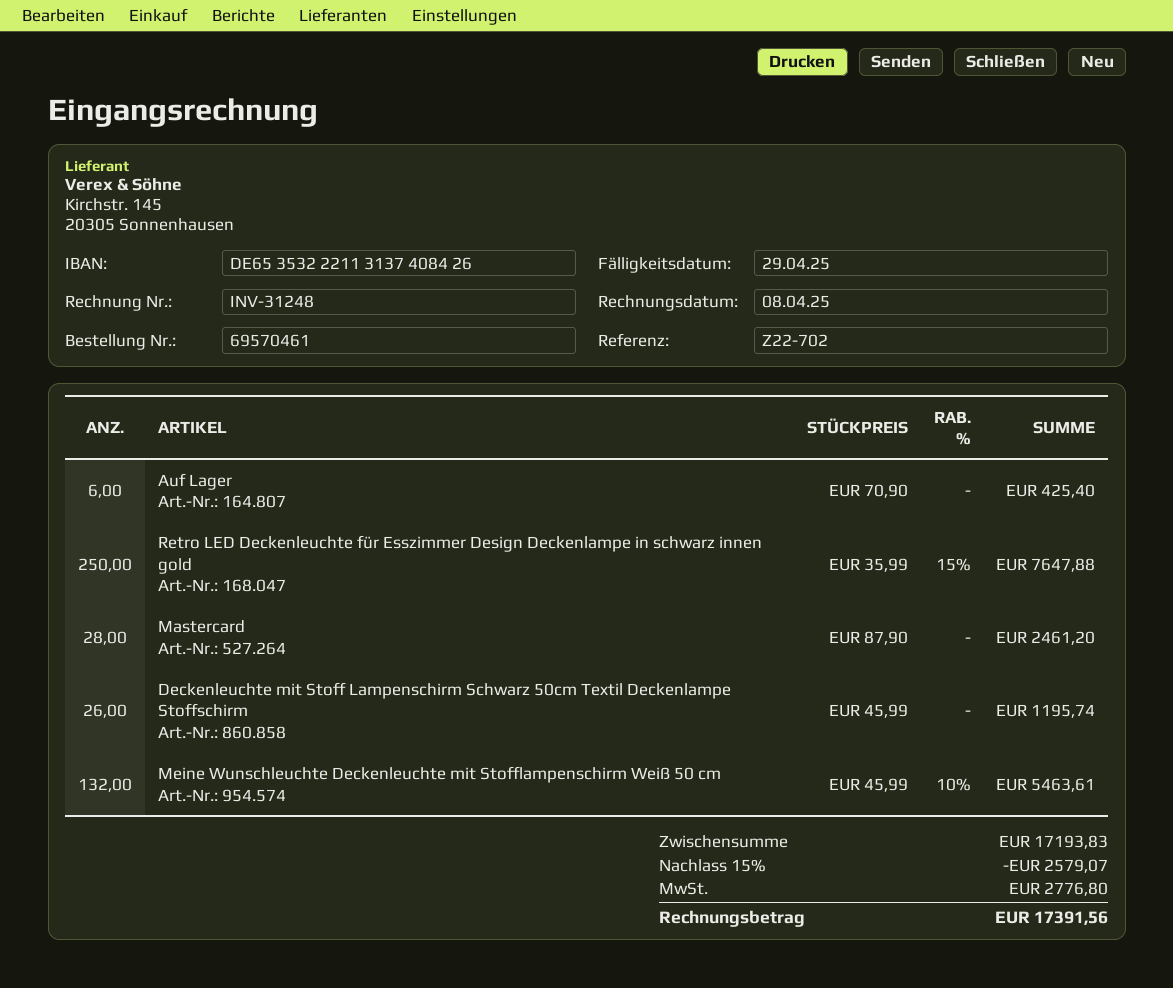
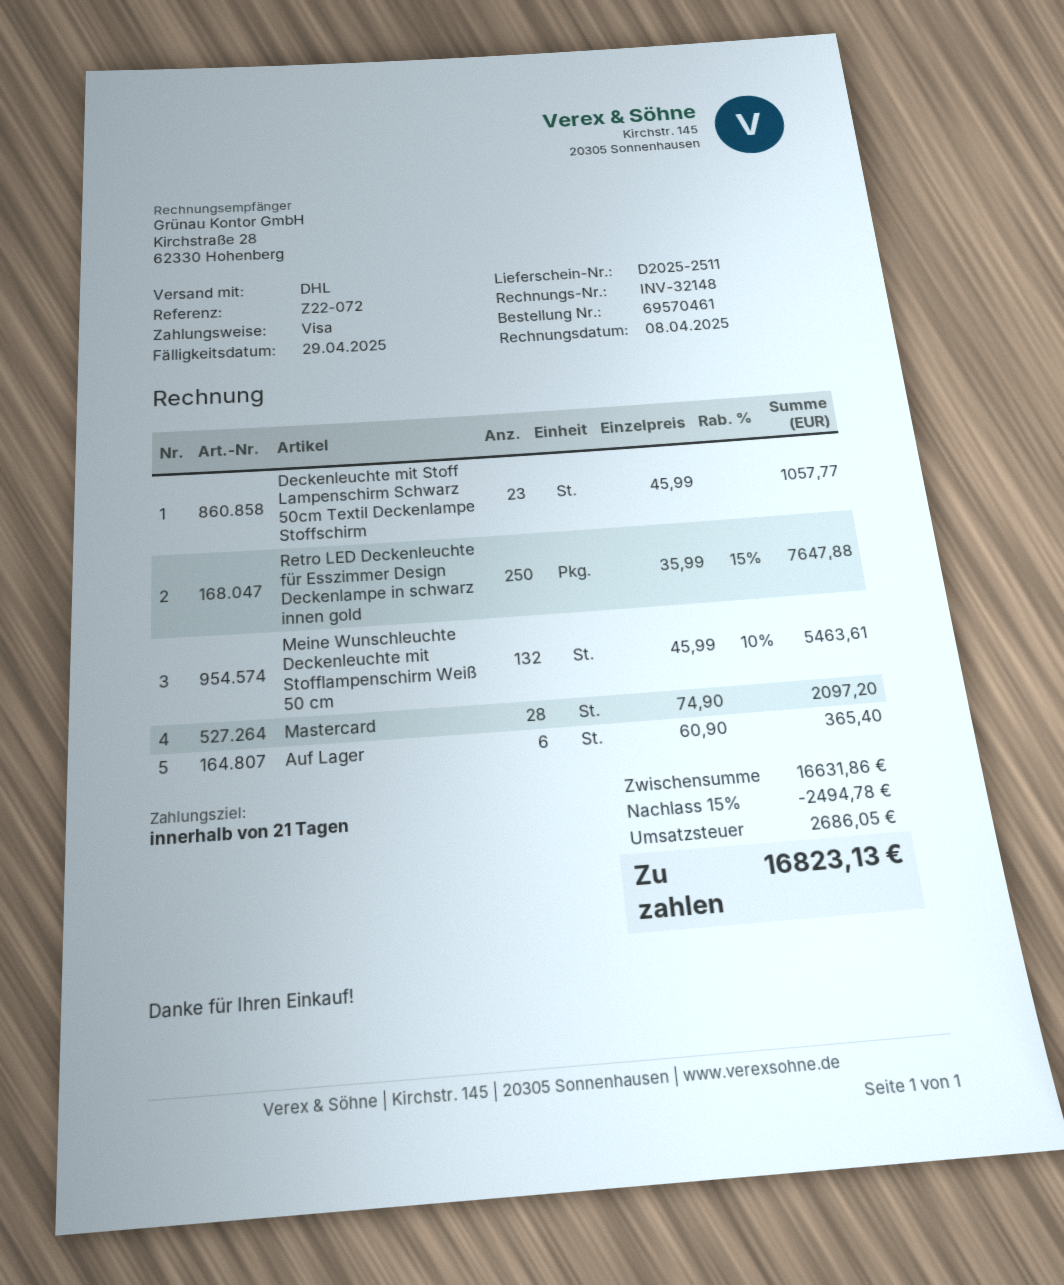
invoice number: INV-31248 -> INV-32148
reference: Z22-702 -> Z22-072
Auf Lager: 6 x 70.90 = 425.40 -> 6 x 60.90 = 365.40
Mastercard: 28 x 87.90 = 2461.20 -> 28 x 74.90 = 2097.20
Deckenleuchte mit Stoff Lampenschirm Schwarz 50cm Textil Deckenlampe Stoffschirm: 26 x 45.99 = 1195.74 -> 23 x 45.99 = 1057.77
subtotal: 17193.83 -> 16631.86
discount: 15% = 2579.07 -> 15% = 2494.78
tax: 2776.80 -> 2686.05
total: 17391.56 -> 16823.13

